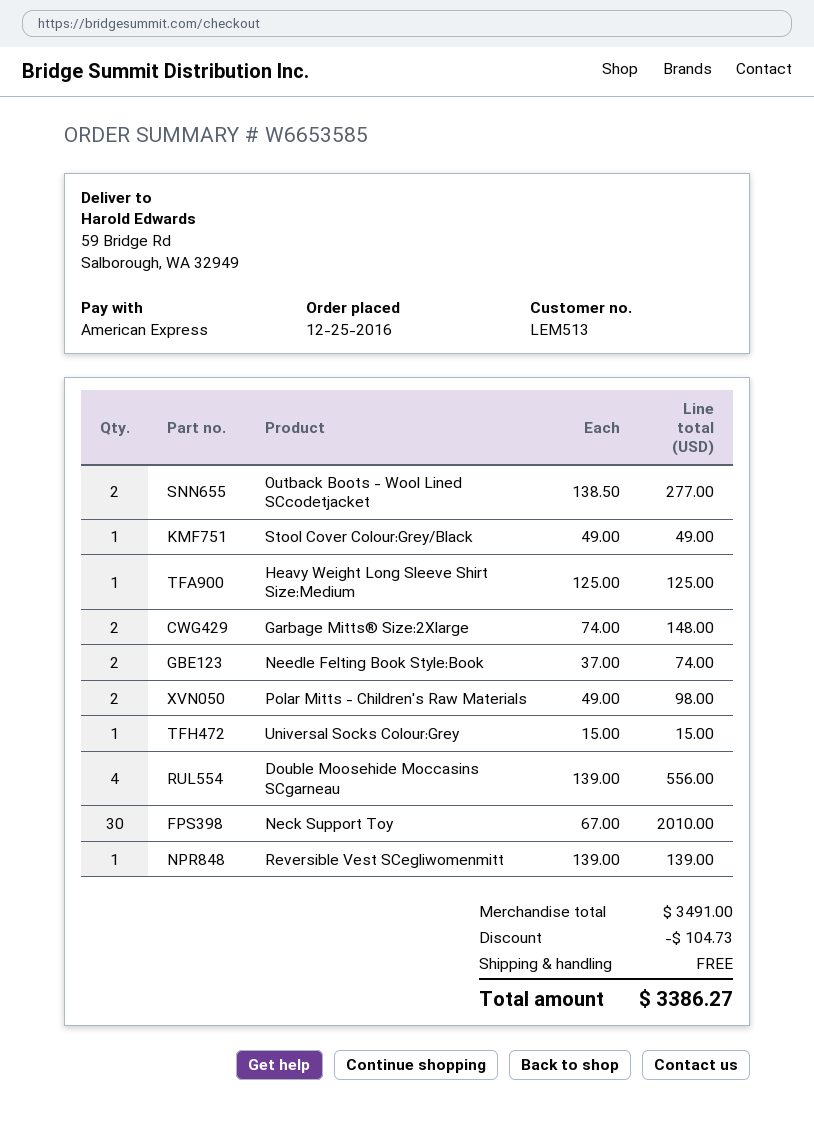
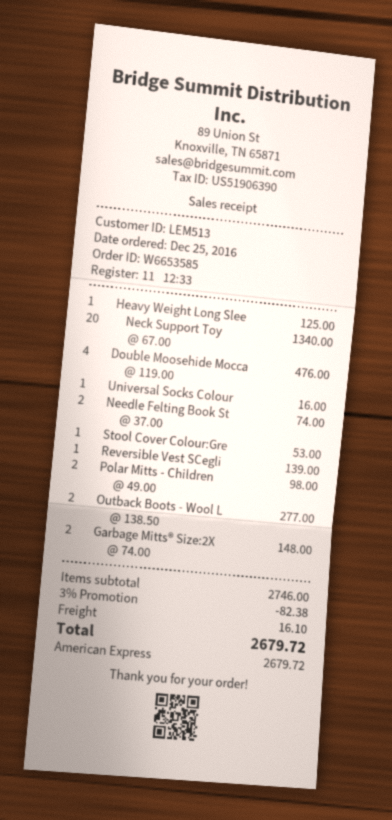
Stool Cover Colour:Grey/Black: 1 x 49.00 = 49.00 -> 1 x 53.00 = 53.00
Universal Socks Colour:Grey: 1 x 15.00 = 15.00 -> 1 x 16.00 = 16.00
Double Moosehide Moccasins SCgarneau: 4 x 139.00 = 556.00 -> 4 x 119.00 = 476.00
Neck Support Toy: 30 x 67.00 = 2010.00 -> 20 x 67.00 = 1340.00
subtotal: 3491.00 -> 2746.00
discount: 104.73 -> 82.38
shipping: 0.00 -> 16.10
total: 3386.27 -> 2679.72

